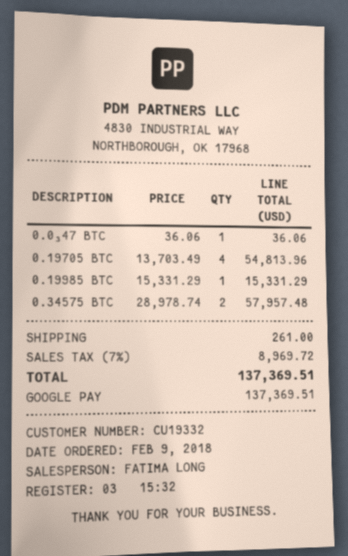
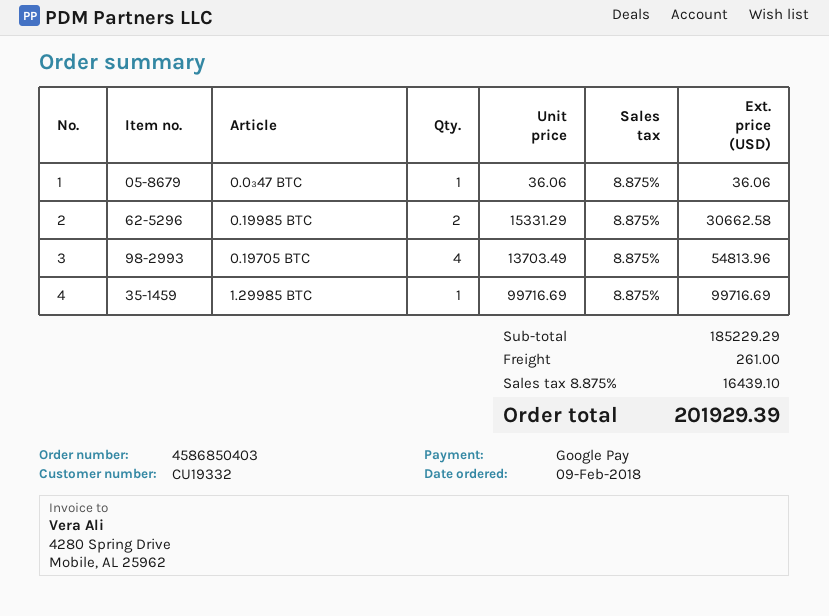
0.19985 BTC: 1 x 15331.29 = 15331.29 -> 2 x 15331.29 = 30662.58
0.34575 BTC: 2 x 28978.74 = 57957.48 -> none
1.29985 BTC: none -> 1 x 99716.69 = 99716.69
tax: 7% = 8969.72 -> 8.875% = 16439.10
total: 137369.51 -> 201929.39

